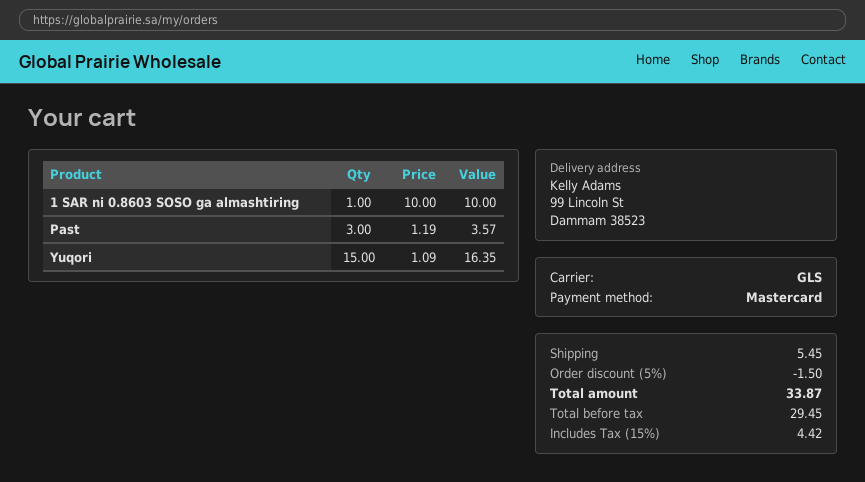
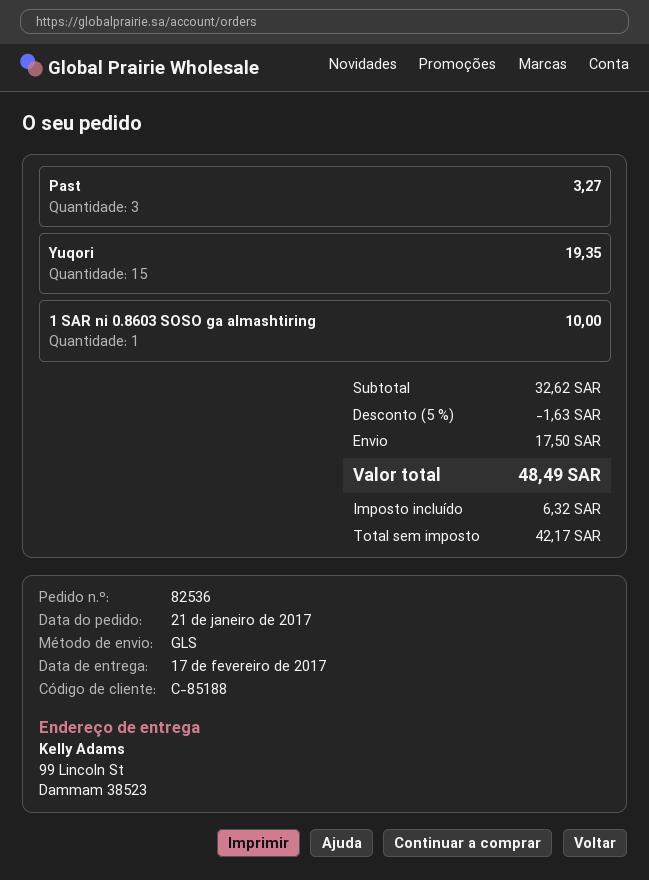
Past: 3 for 3.57 -> 3 for 3.27
Yuqori: 15 for 16.35 -> 15 for 19.35
discount: 5% = 1.50 -> 5% = 1.63
shipping: 5.45 -> 17.50
net: 29.45 -> 42.17
tax: 4.42 -> 6.32
total: 33.87 -> 48.49

